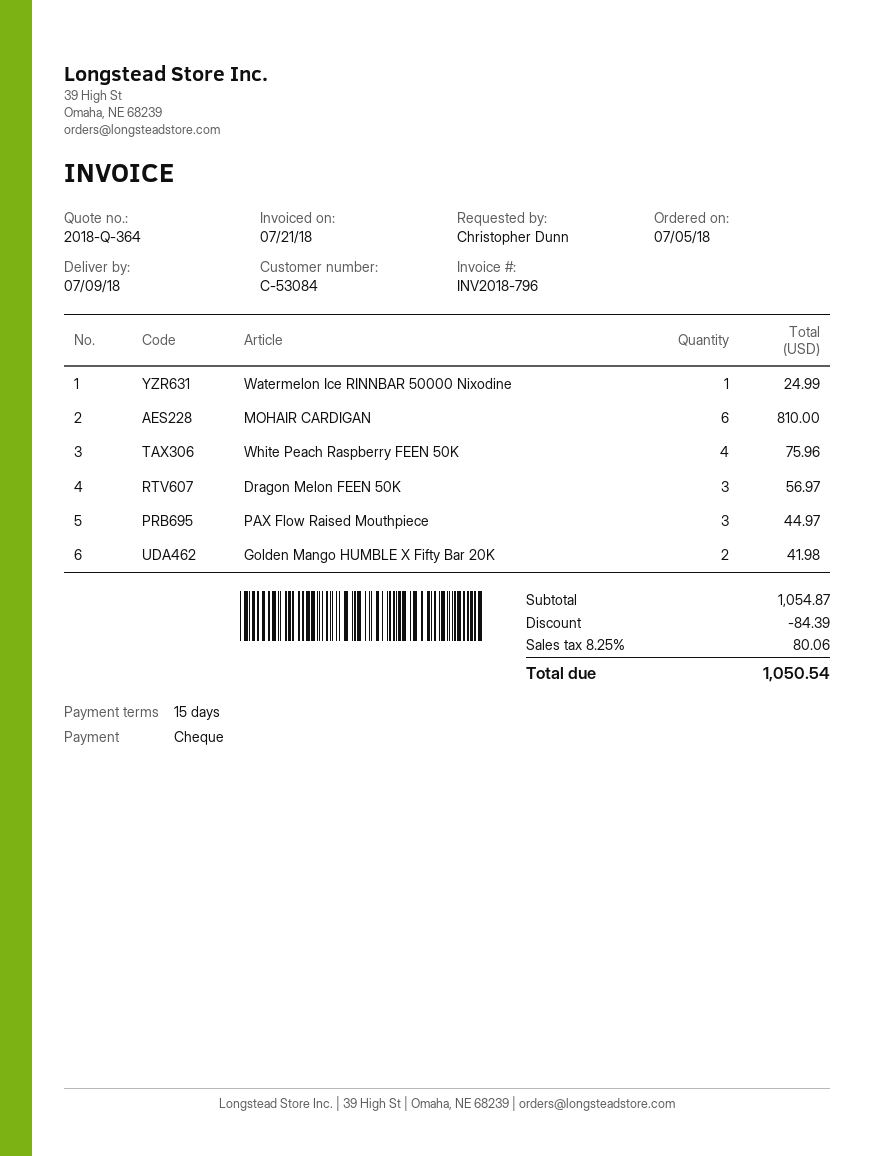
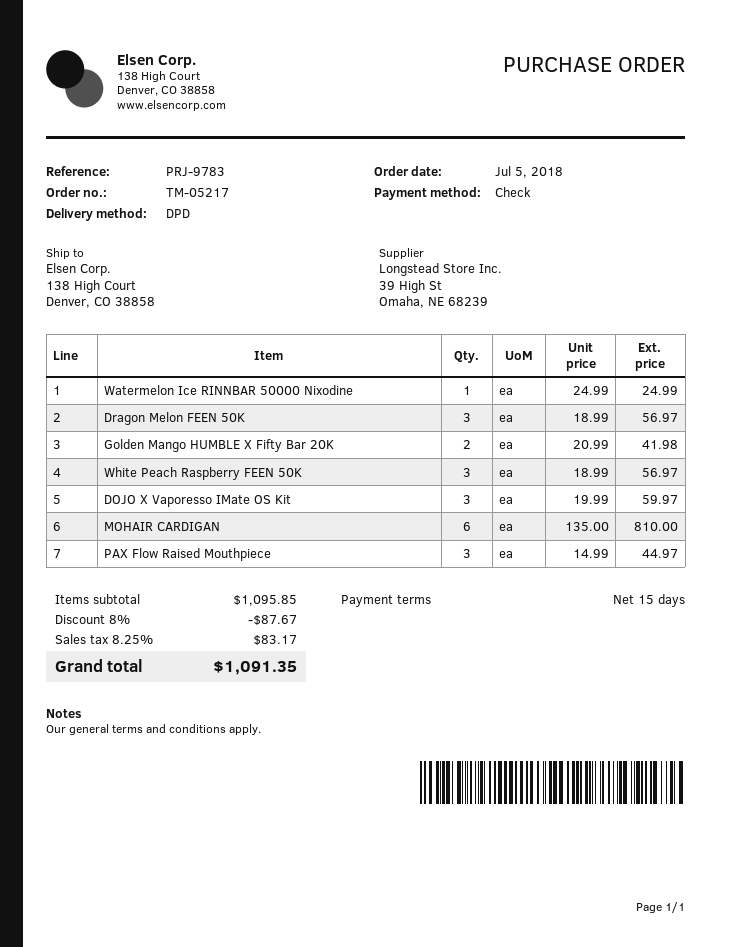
White Peach Raspberry FEEN 50K: 4 for 75.96 -> 3 for 56.97
DOJO X Vaporesso IMate OS Kit: none -> 3 for 59.97
subtotal: 1054.87 -> 1095.85
discount: 84.39 -> 87.67
tax: 8.25% = 80.06 -> 8.25% = 83.17
total: 1050.54 -> 1091.35

